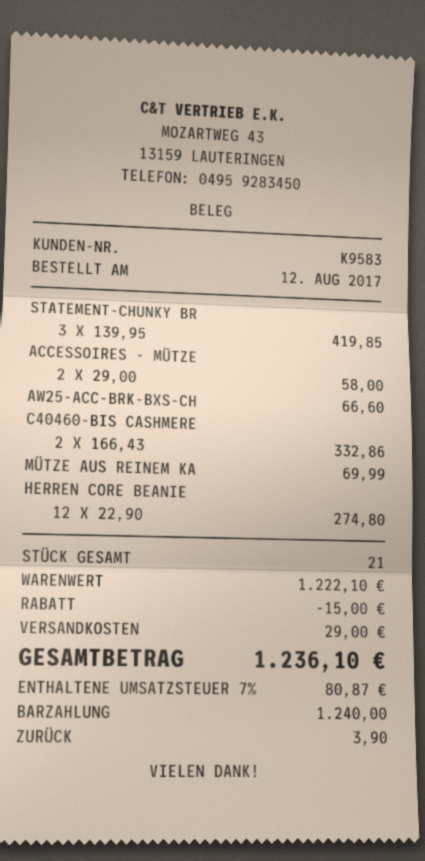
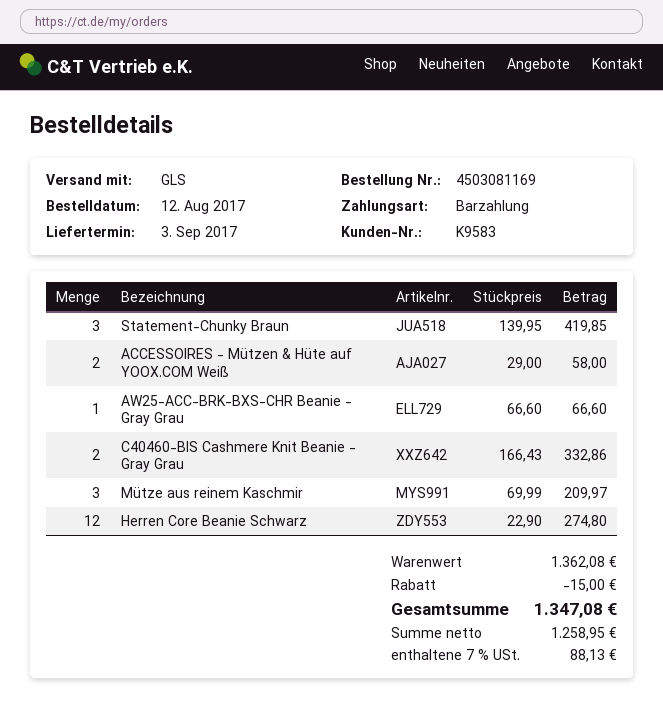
MÜTZE AUS REINEM KA: 1 x 69.99 = 69.99 -> 3 x 69.99 = 209.97
subtotal: 1222.10 -> 1362.08
shipping: 29.00 -> none
tax: 7% = 80.87 -> 7% = 88.13
total: 1236.10 -> 1347.08

